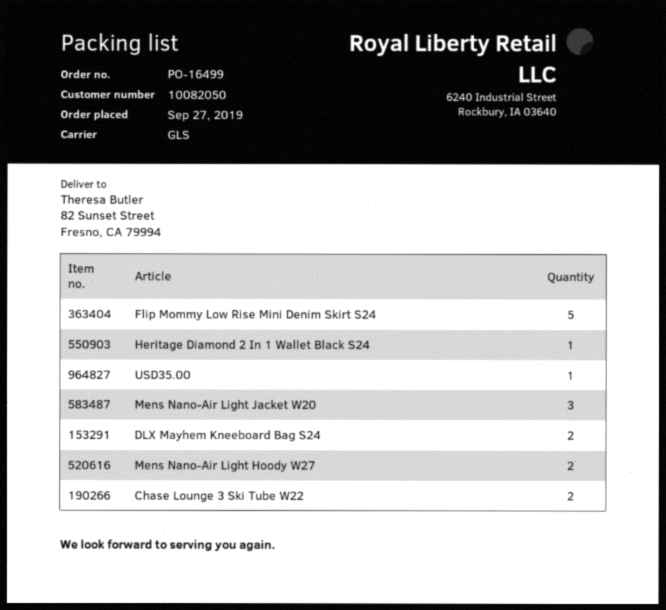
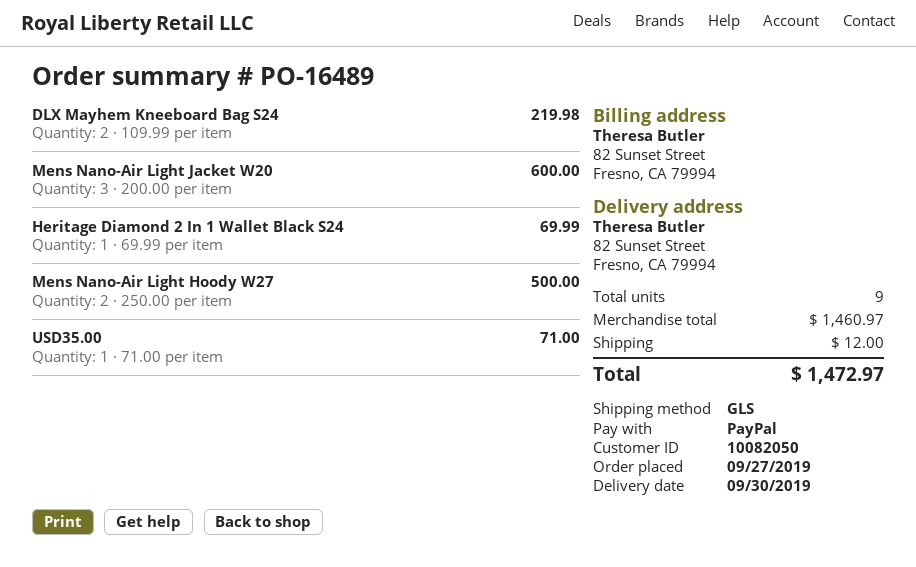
order number: PO-16499 -> PO-16489
Flip Mommy Low Rise Mini Denim Skirt S24: 5 -> none
Chase Lounge 3 Ski Tube W22: 2 -> none

